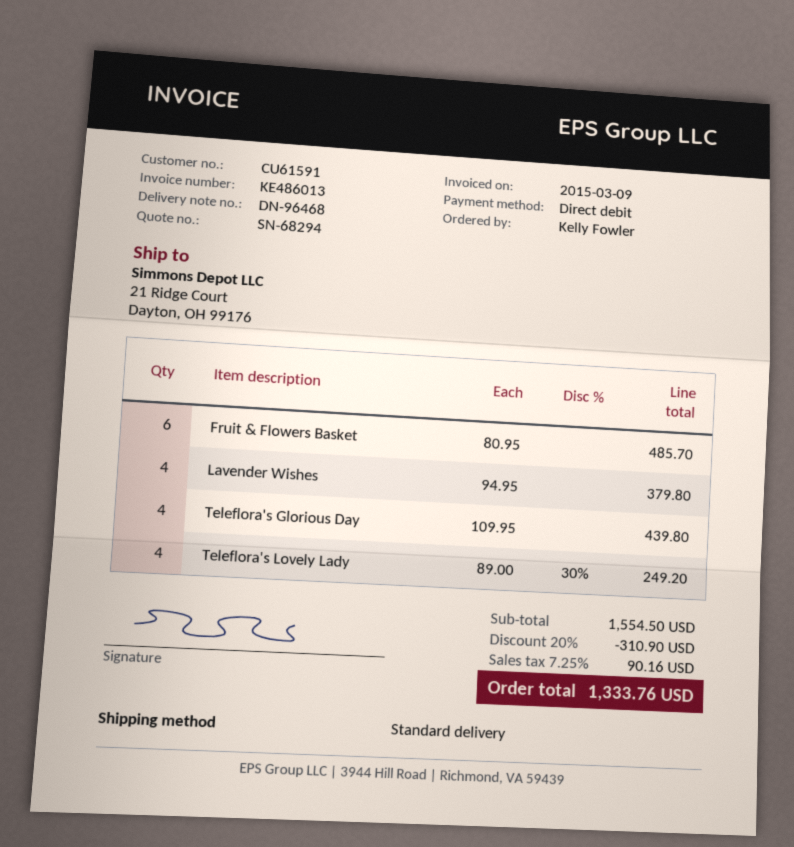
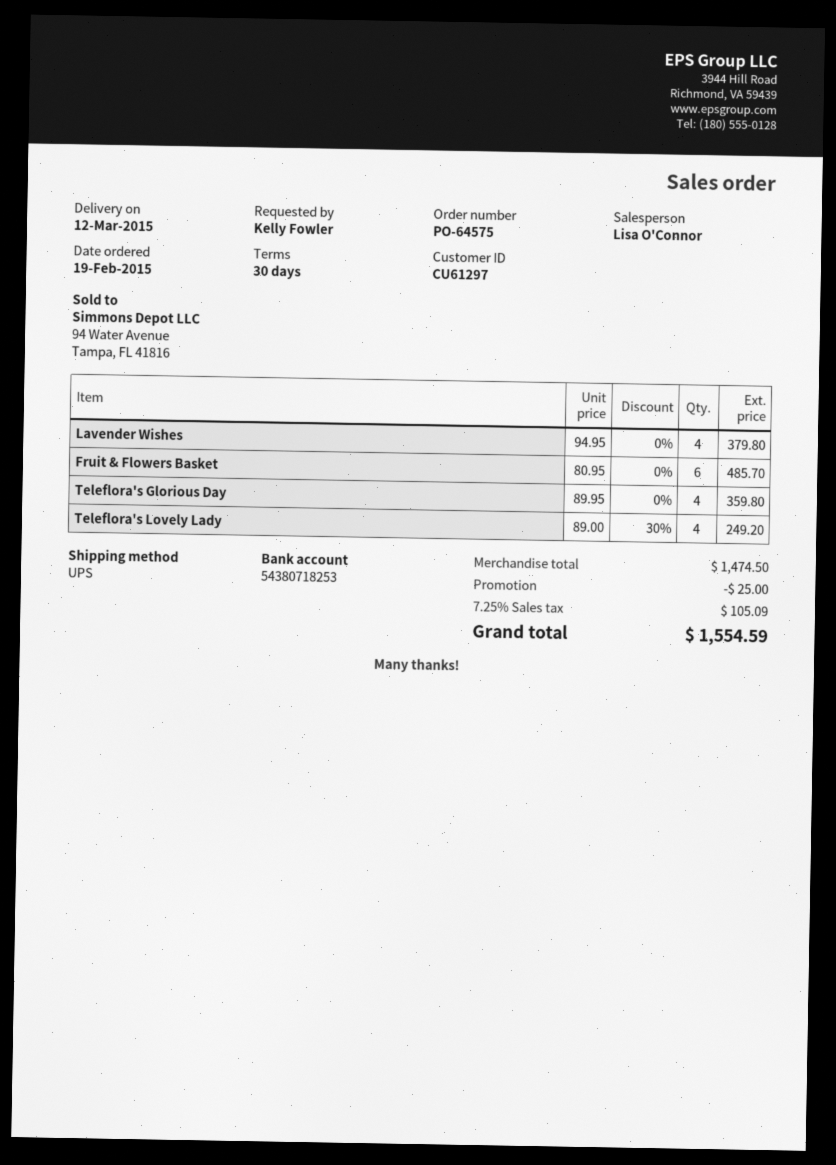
customer number: CU61591 -> CU61297
shipping method: standard -> UPS
Teleflora's Glorious Day: 4 x 109.95 = 439.80 -> 4 x 89.95 = 359.80
subtotal: 1554.50 -> 1474.50
discount: 310.90 -> 25.00
tax: 7.25% = 90.16 -> 7.25% = 105.09
total: 1333.76 -> 1554.59

